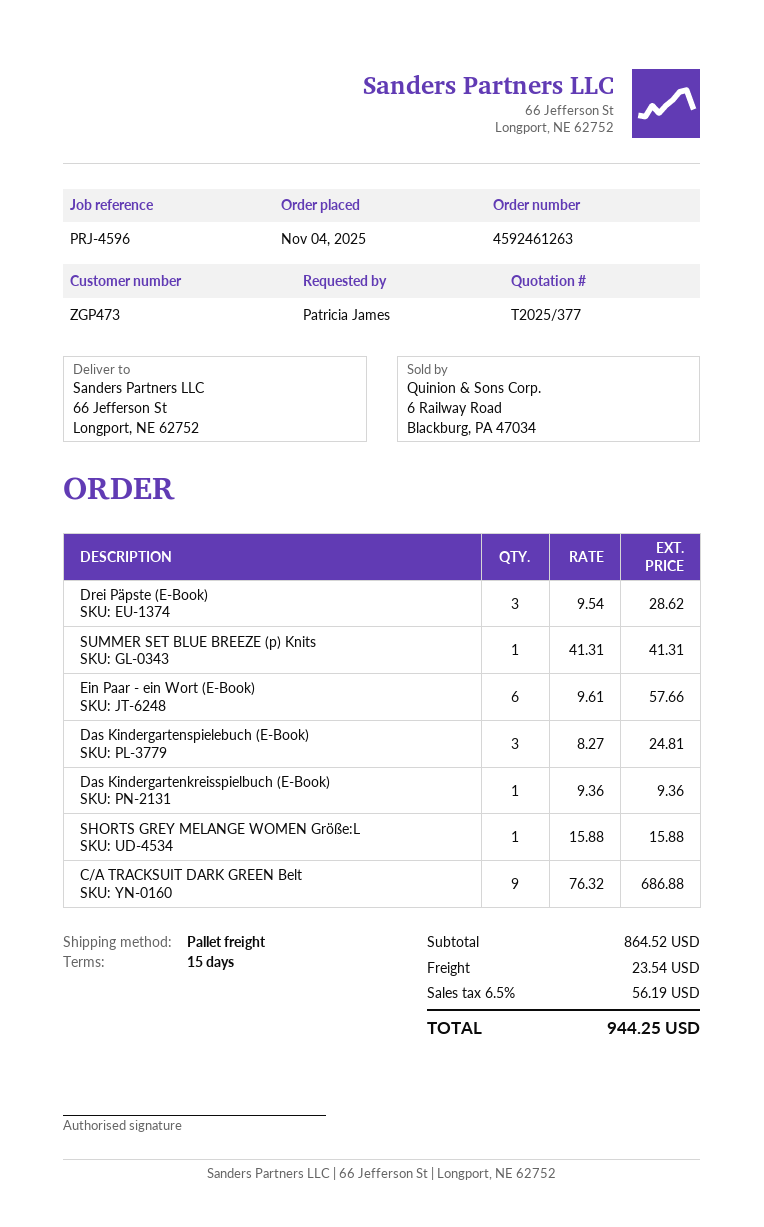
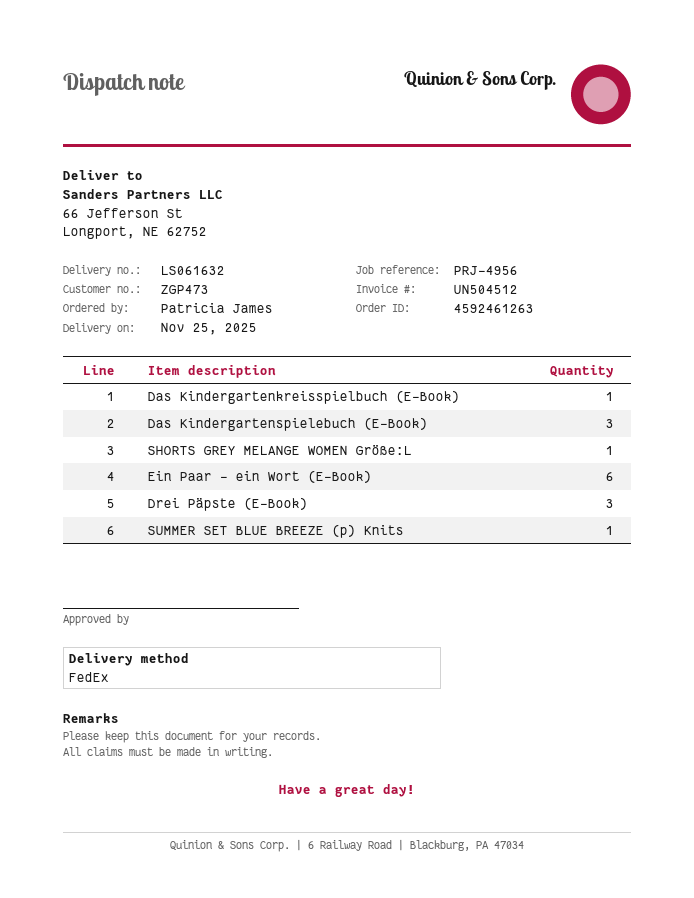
reference: PRJ-4596 -> PRJ-4956
shipping method: pallet freight -> FedEx
C/A TRACKSUIT DARK GREEN Belt: 9 -> none

